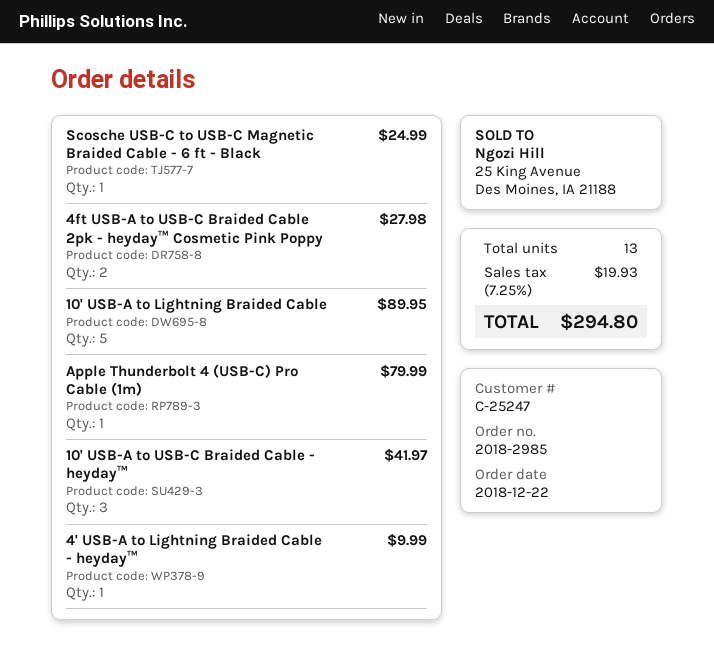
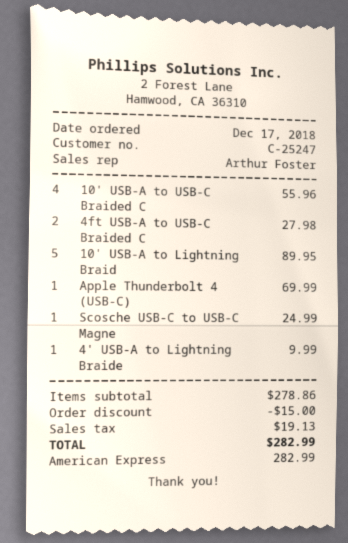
order date: 2018-12-22 -> 2018-12-17
Apple Thunderbolt 4 (USB-C) Pro Cable (1m): 1 for 79.99 -> 1 for 69.99
10' USB-A to USB-C Braided Cable - heyday™: 3 for 41.97 -> 4 for 55.96
discount: none -> 15.00
tax: 19.93 -> 19.13
total: 294.80 -> 282.99

